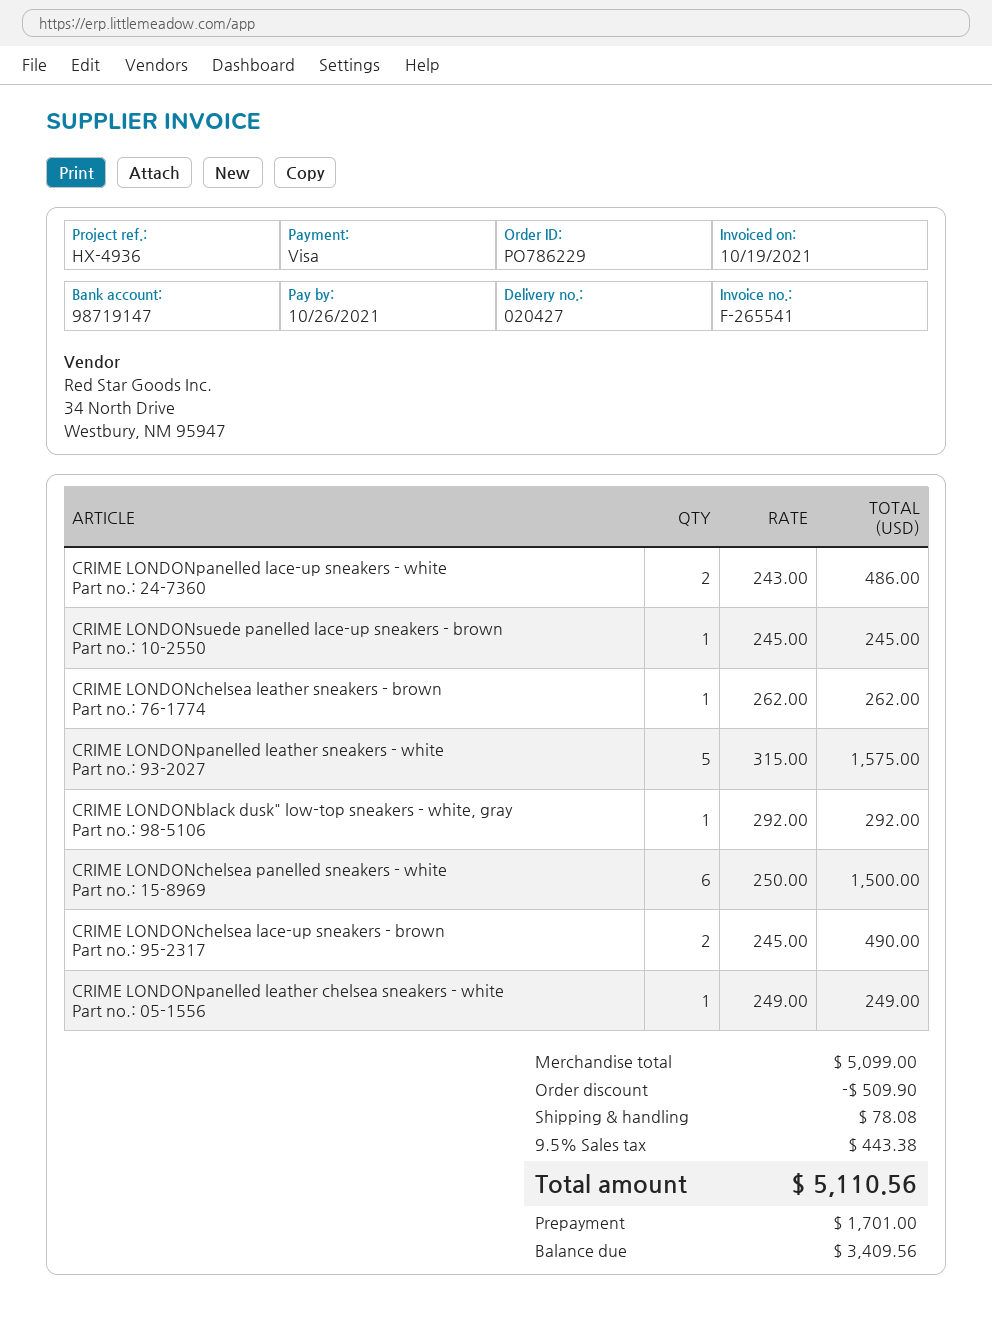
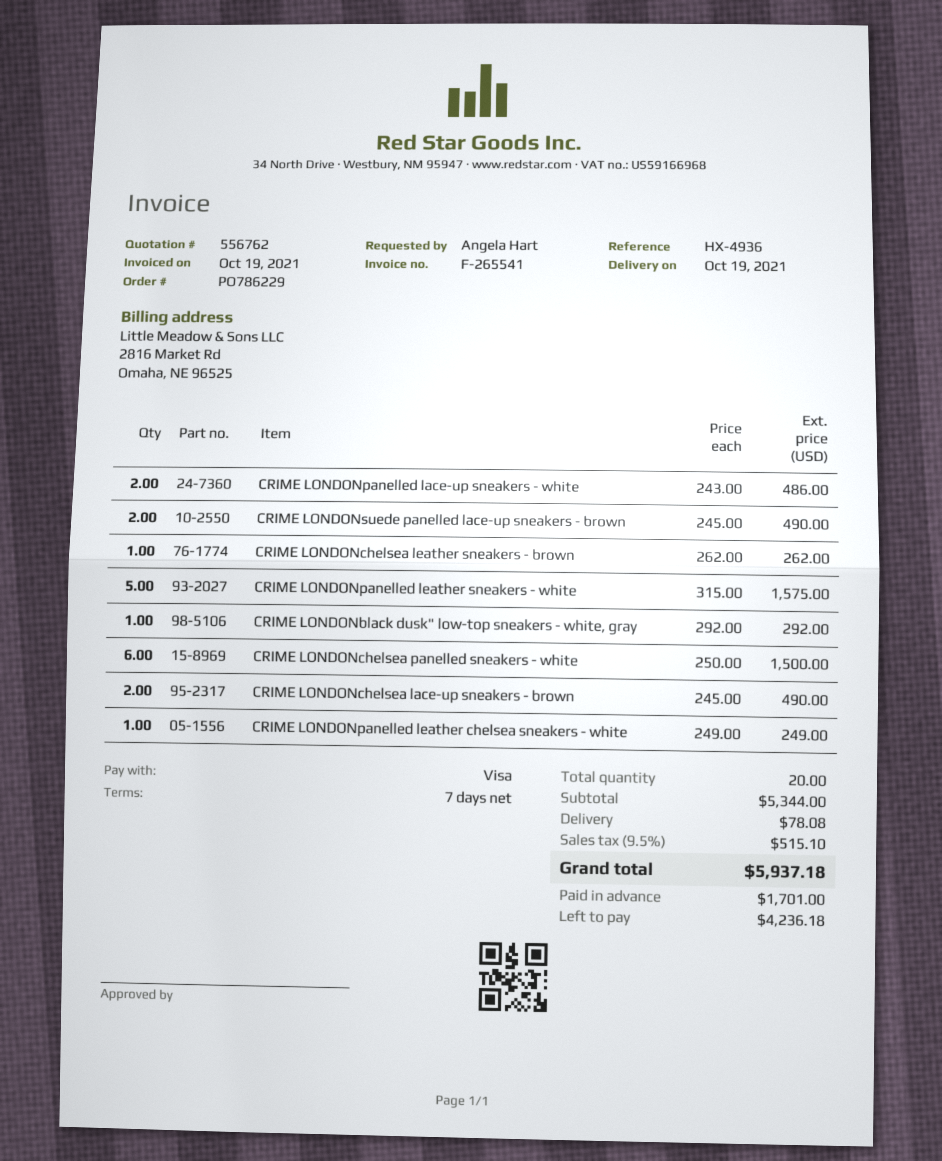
CRIME LONDONsuede panelled lace-up sneakers - brown: 1 x 245.00 = 245.00 -> 2 x 245.00 = 490.00
subtotal: 5099.00 -> 5344.00
discount: 509.90 -> none
tax: 9.5% = 443.38 -> 9.5% = 515.10
total: 5110.56 -> 5937.18
balance: 3409.56 -> 4236.18

